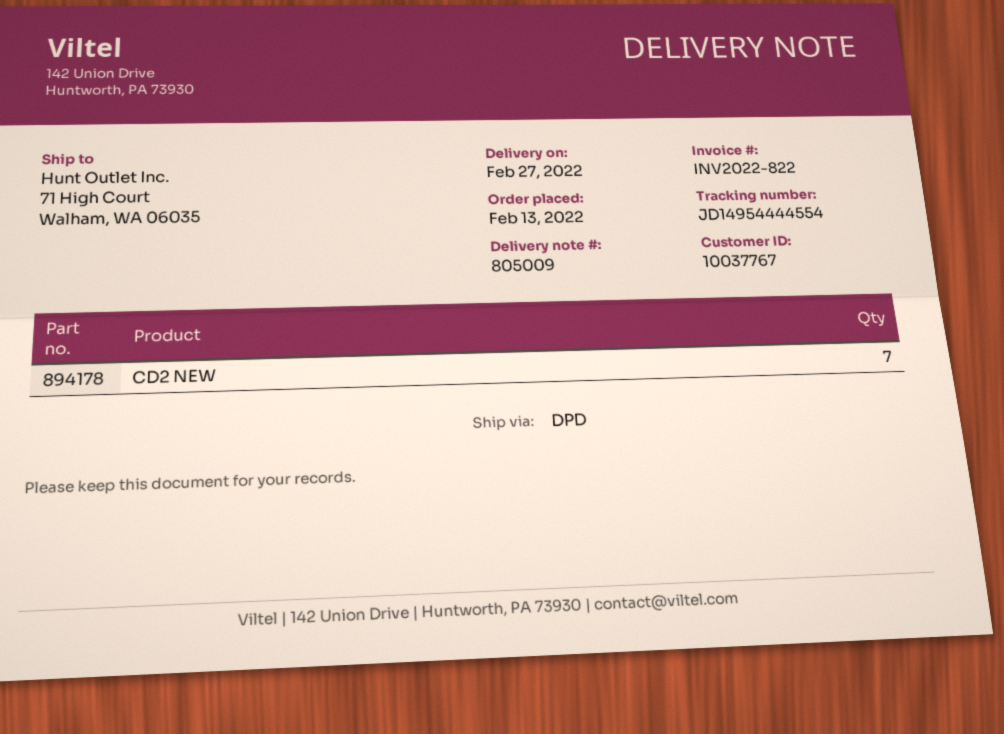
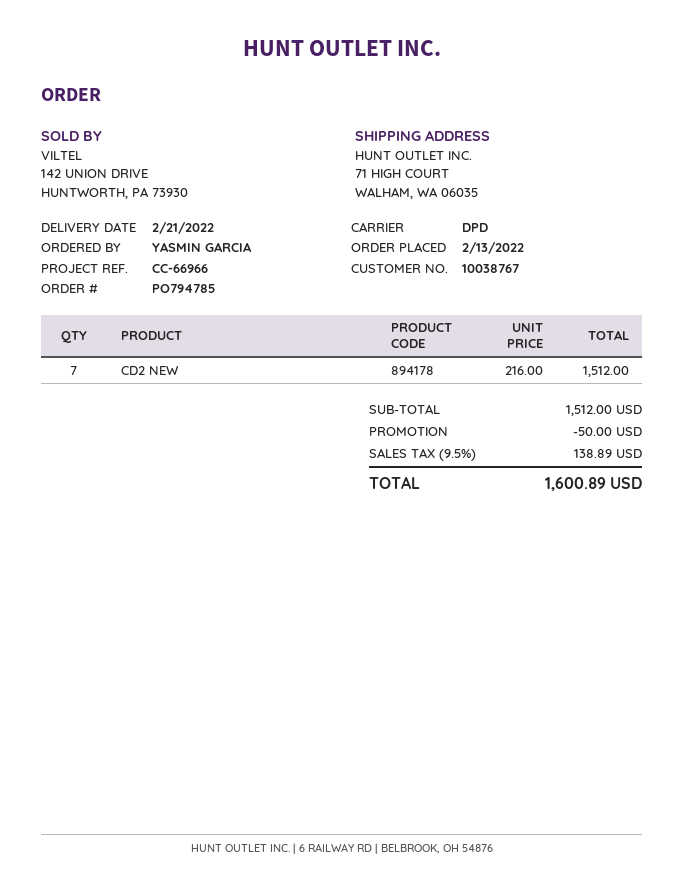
delivery date: 2022-02-27 -> 2022-02-21
customer number: 10037767 -> 10038767

